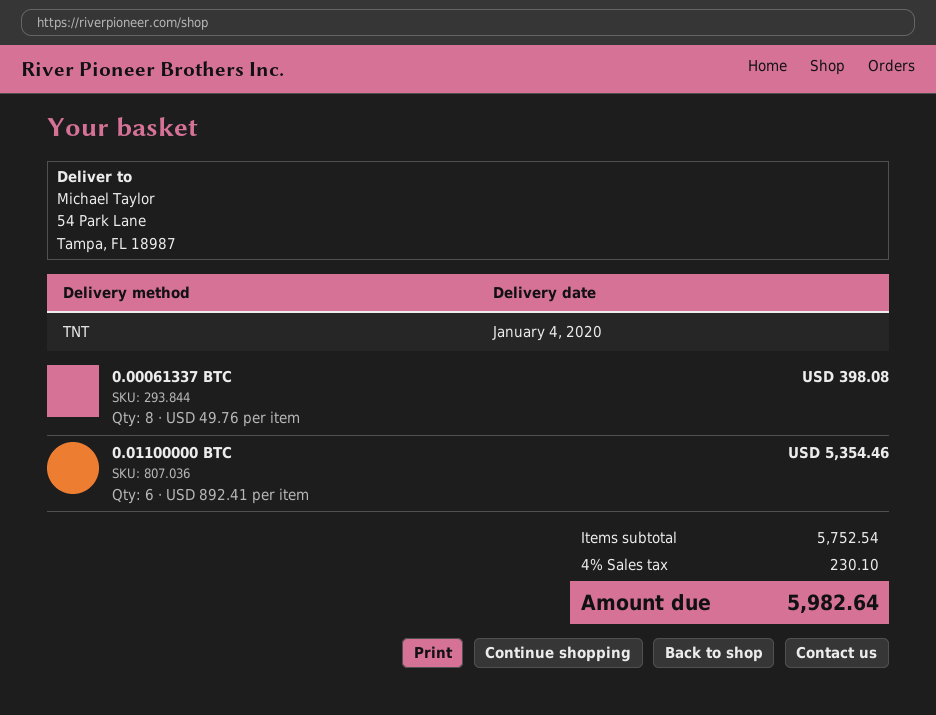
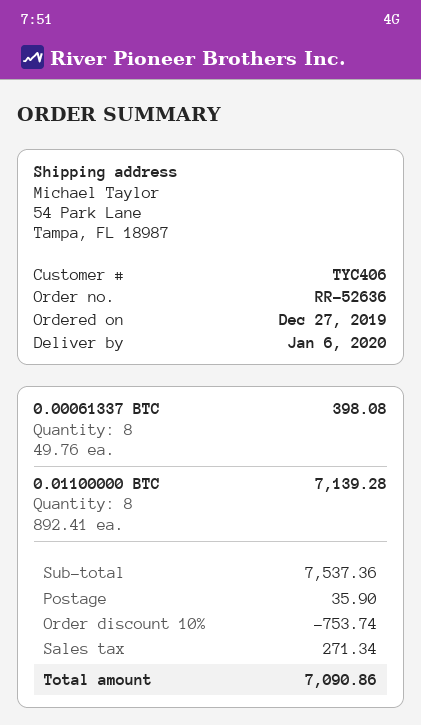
delivery date: 2020-01-04 -> 2020-01-06
0.01100000 BTC: 6 x 892.41 = 5354.46 -> 8 x 892.41 = 7139.28
subtotal: 5752.54 -> 7537.36
discount: none -> 10% = 753.74
shipping: none -> 35.90
tax: 230.10 -> 271.34
total: 5982.64 -> 7090.86

